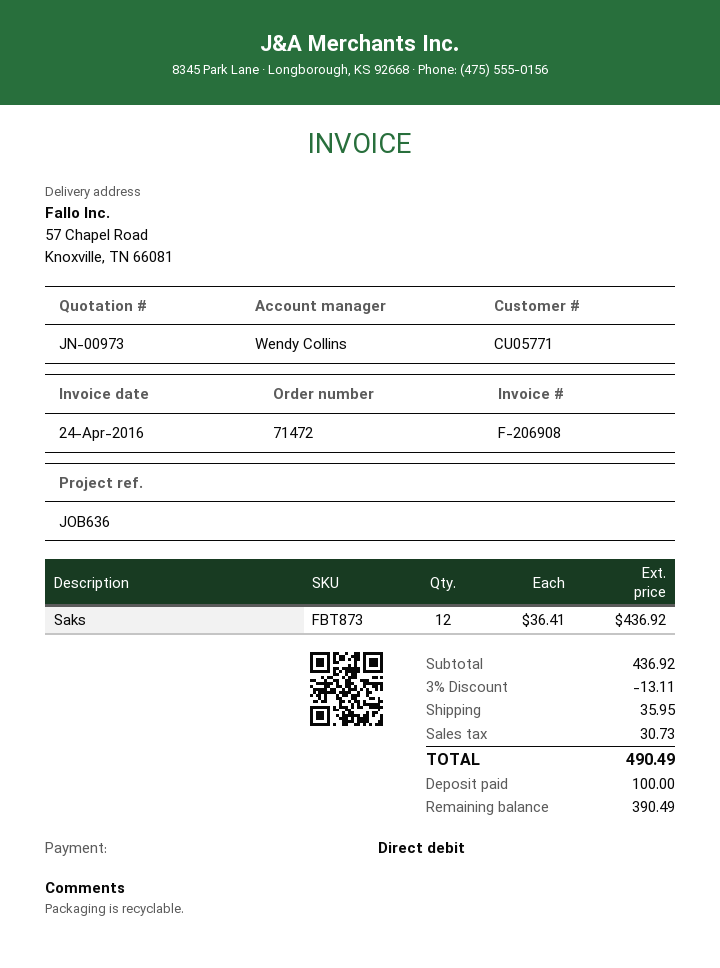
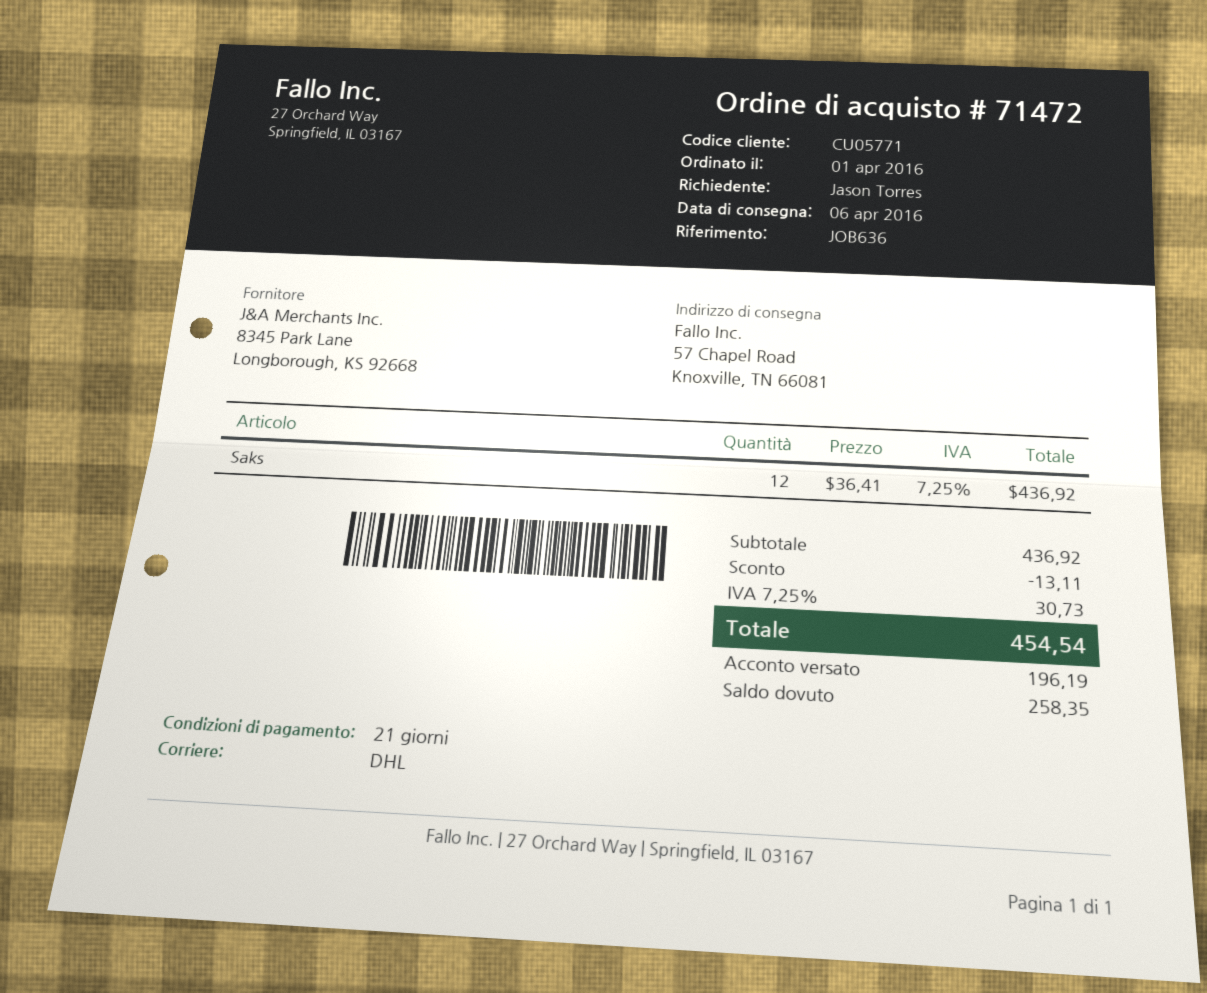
shipping: 35.95 -> none
total: 490.49 -> 454.54
deposit: 100.00 -> 196.19
balance: 390.49 -> 258.35

